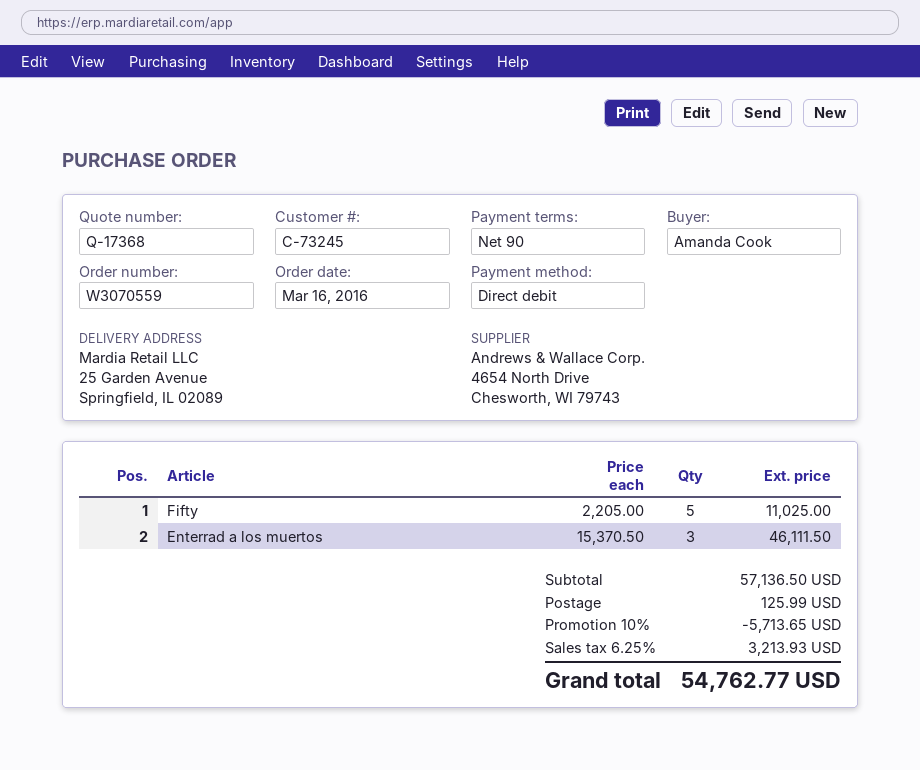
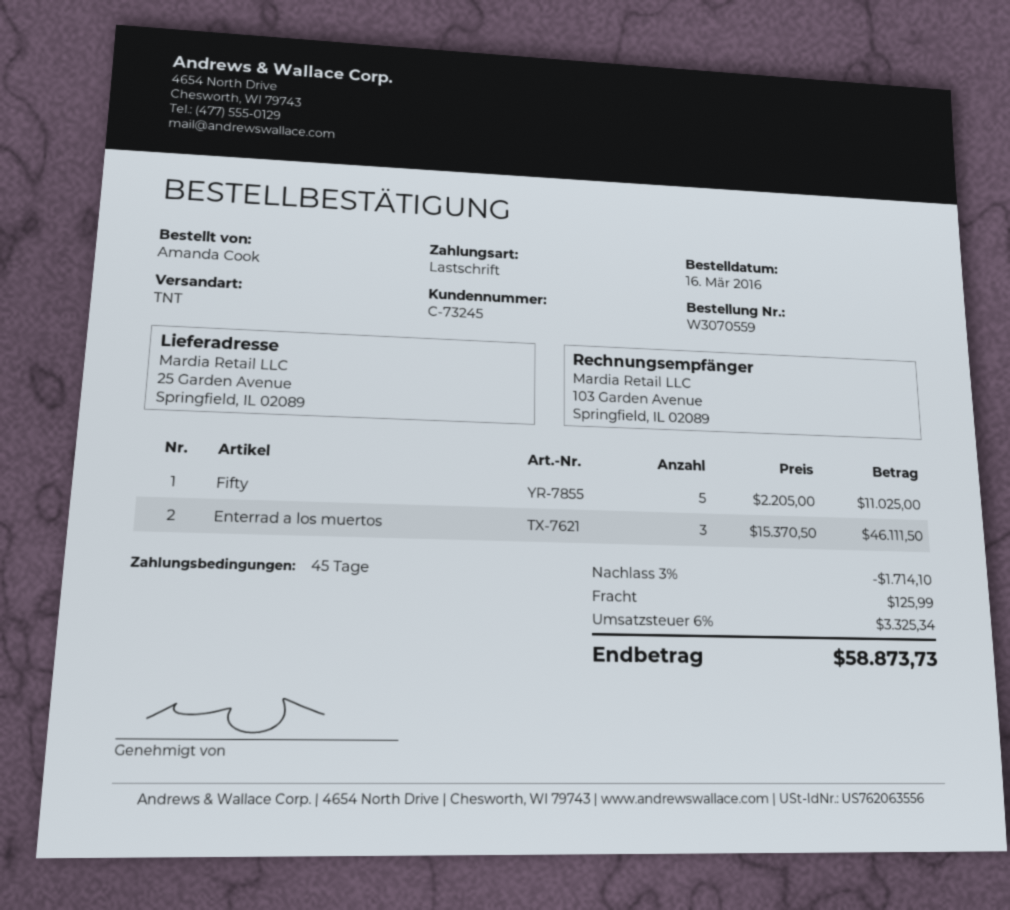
payment terms: 90 days -> 45 days
discount: 10% = 5713.65 -> 3% = 1714.10
tax: 6.25% = 3213.93 -> 6% = 3325.34
total: 54762.77 -> 58873.73

